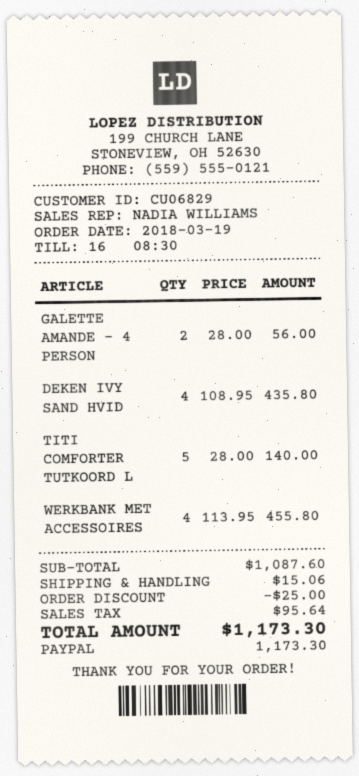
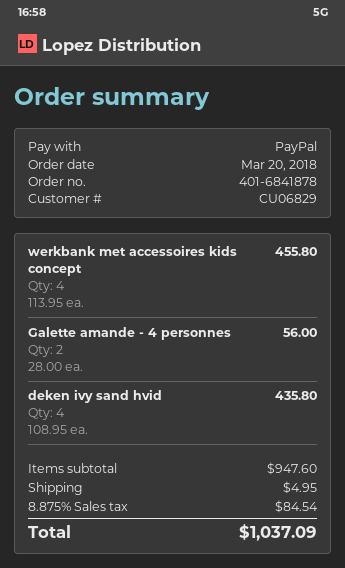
order date: 2018-03-19 -> 2018-03-20
TITI COMFORTER TUTKOORD L: 5 x 28.00 = 140.00 -> none
subtotal: 1087.60 -> 947.60
discount: 25.00 -> none
shipping: 15.06 -> 4.95
tax: 95.64 -> 84.54
total: 1173.30 -> 1037.09

